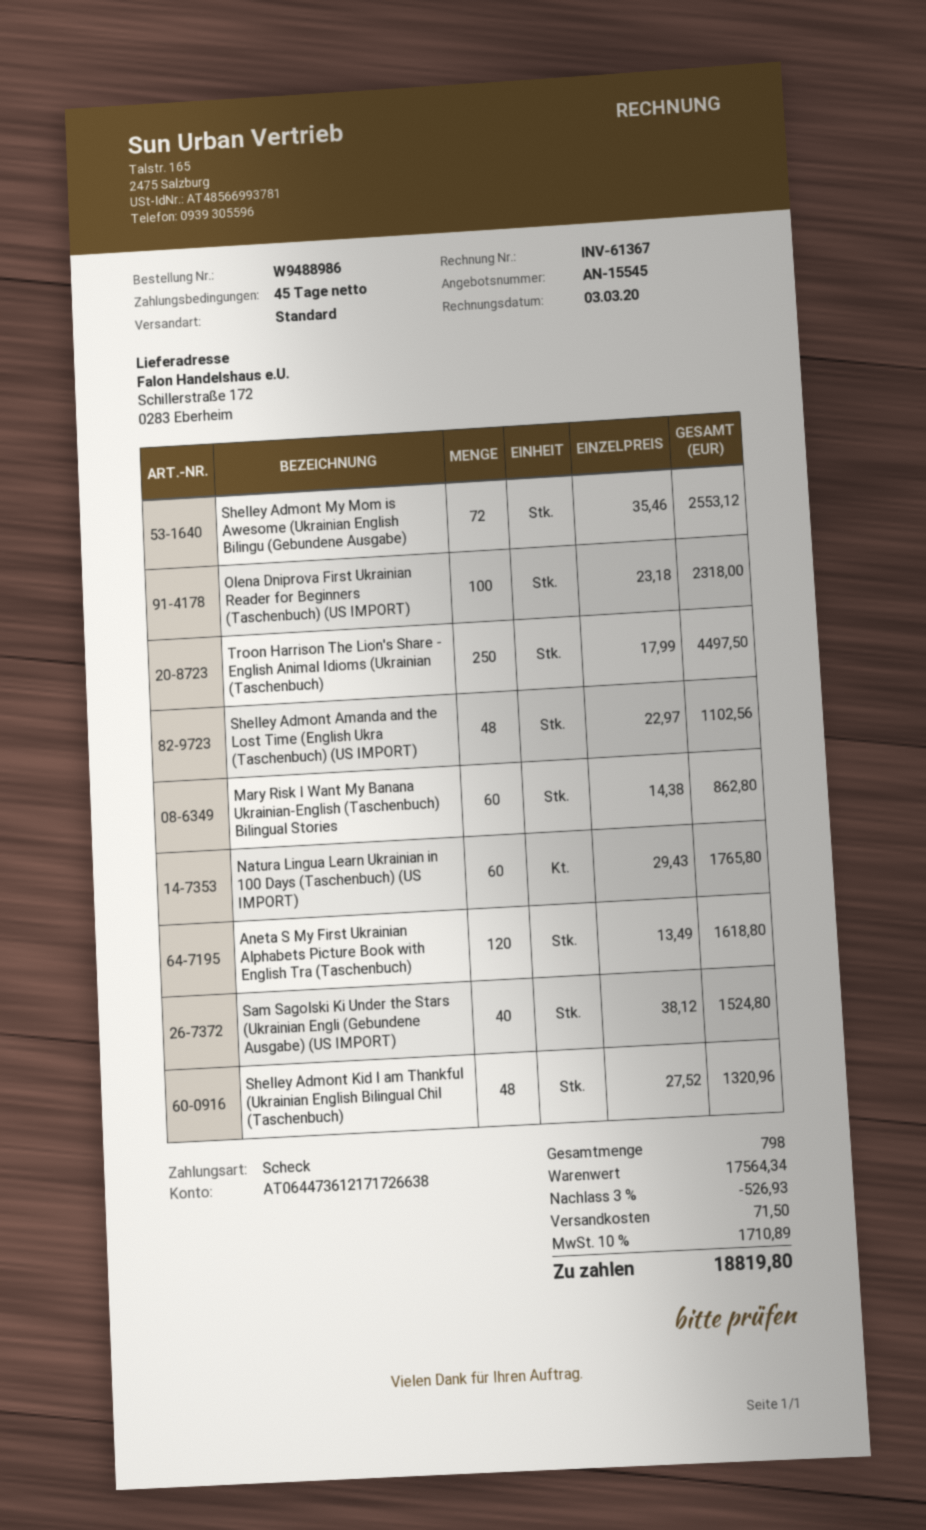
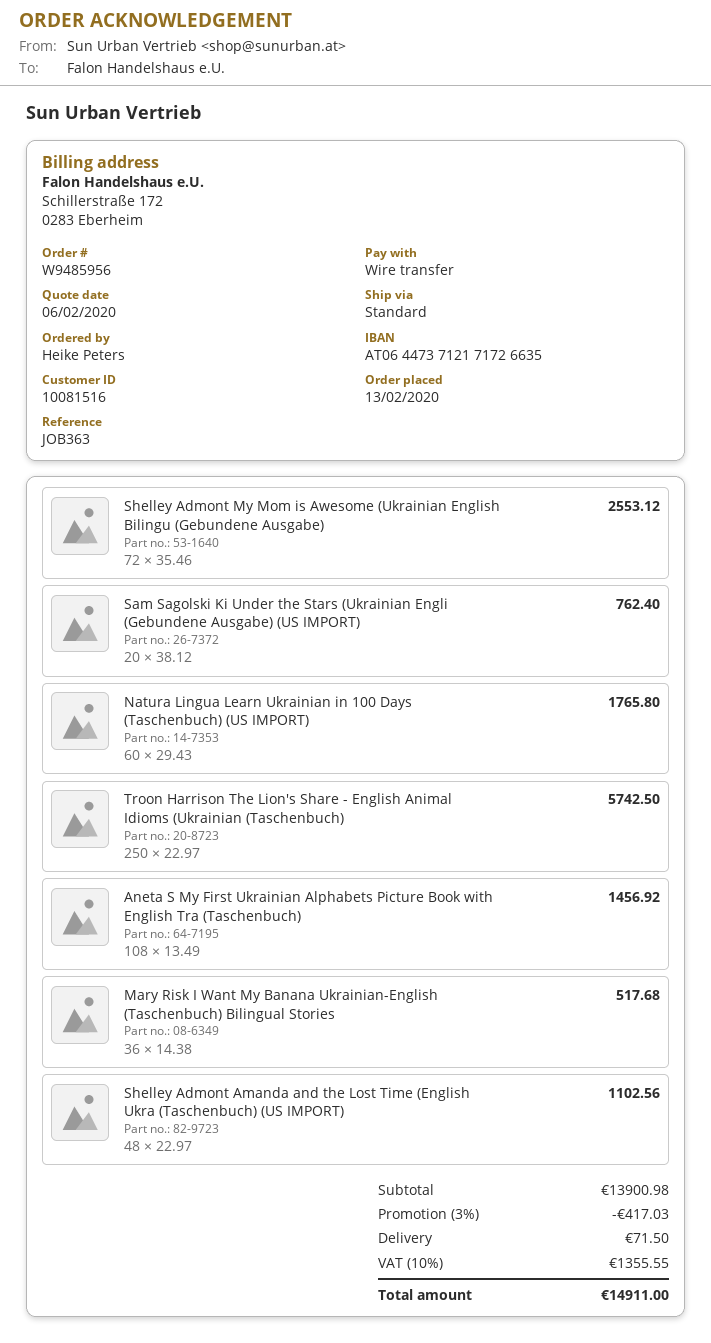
order number: W9488986 -> W9485956
payment method: cheque -> bank transfer
bank account: AT064473612171726638 -> AT064473712171726635
Olena Dniprova First Ukrainian Reader for Beginners (Taschenbuch) (US IMPORT): 100 x 23.18 = 2318.00 -> none
Troon Harrison The Lion's Share - English Animal Idioms (Ukrainian (Taschenbuch): 250 x 17.99 = 4497.50 -> 250 x 22.97 = 5742.50
Mary Risk I Want My Banana Ukrainian-English (Taschenbuch) Bilingual Stories: 60 x 14.38 = 862.80 -> 36 x 14.38 = 517.68
Aneta S My First Ukrainian Alphabets Picture Book with English Tra (Taschenbuch): 120 x 13.49 = 1618.80 -> 108 x 13.49 = 1456.92
Sam Sagolski Ki Under the Stars (Ukrainian Engli (Gebundene Ausgabe) (US IMPORT): 40 x 38.12 = 1524.80 -> 20 x 38.12 = 762.40
Shelley Admont Kid I am Thankful (Ukrainian English Bilingual Chil (Taschenbuch): 48 x 27.52 = 1320.96 -> none
subtotal: 17564.34 -> 13900.98
discount: 3% = 526.93 -> 3% = 417.03
tax: 10% = 1710.89 -> 10% = 1355.55
total: 18819.80 -> 14911.00

